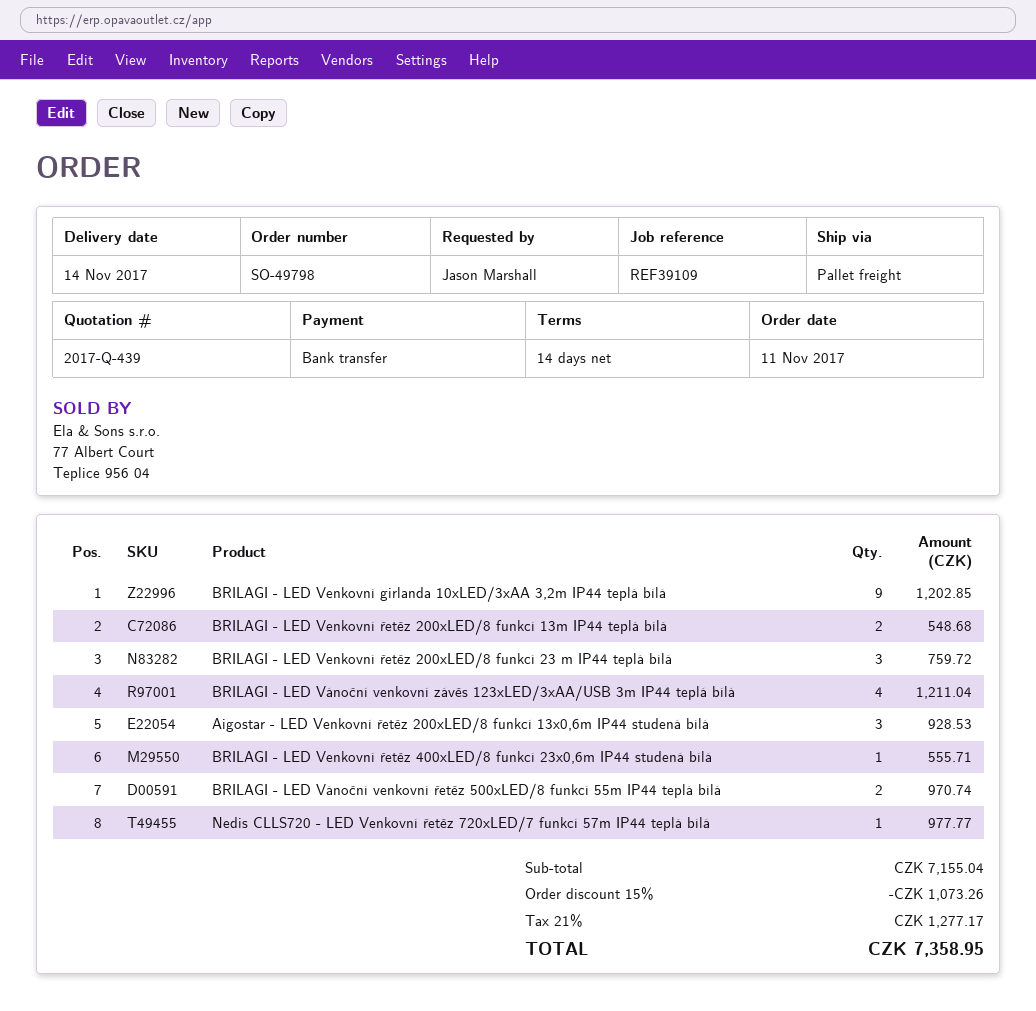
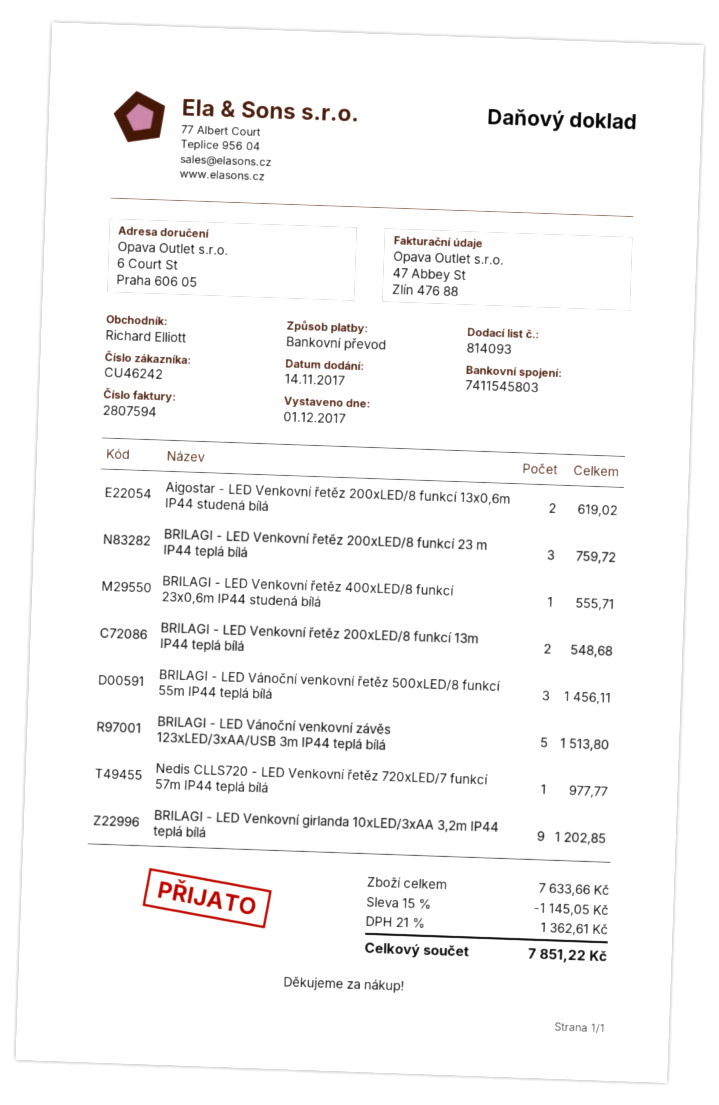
BRILAGI - LED Vánoční venkovní závěs 123xLED/3xAA/USB 3m IP44 teplá bílá: 4 for 1211.04 -> 5 for 1513.80
Aigostar - LED Venkovní řetěz 200xLED/8 funkcí 13x0,6m IP44 studená bílá: 3 for 928.53 -> 2 for 619.02
BRILAGI - LED Vánoční venkovní řetěz 500xLED/8 funkcí 55m IP44 teplá bílá: 2 for 970.74 -> 3 for 1456.11
subtotal: 7155.04 -> 7633.66
discount: 15% = 1073.26 -> 15% = 1145.05
tax: 21% = 1277.17 -> 21% = 1362.61
total: 7358.95 -> 7851.22

